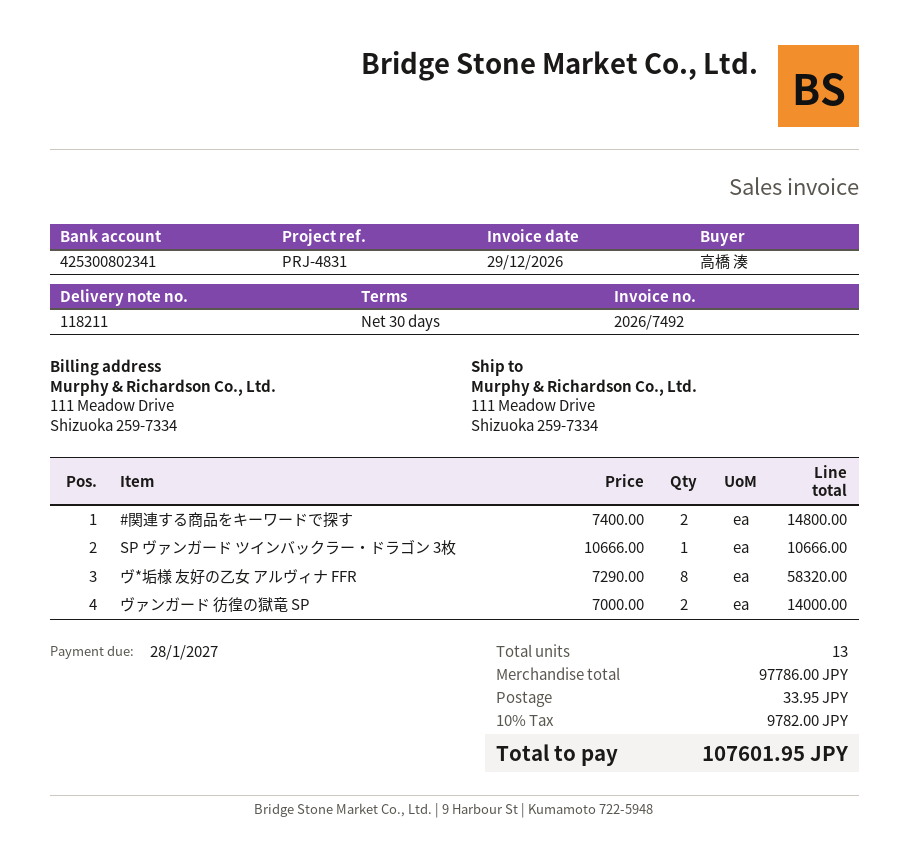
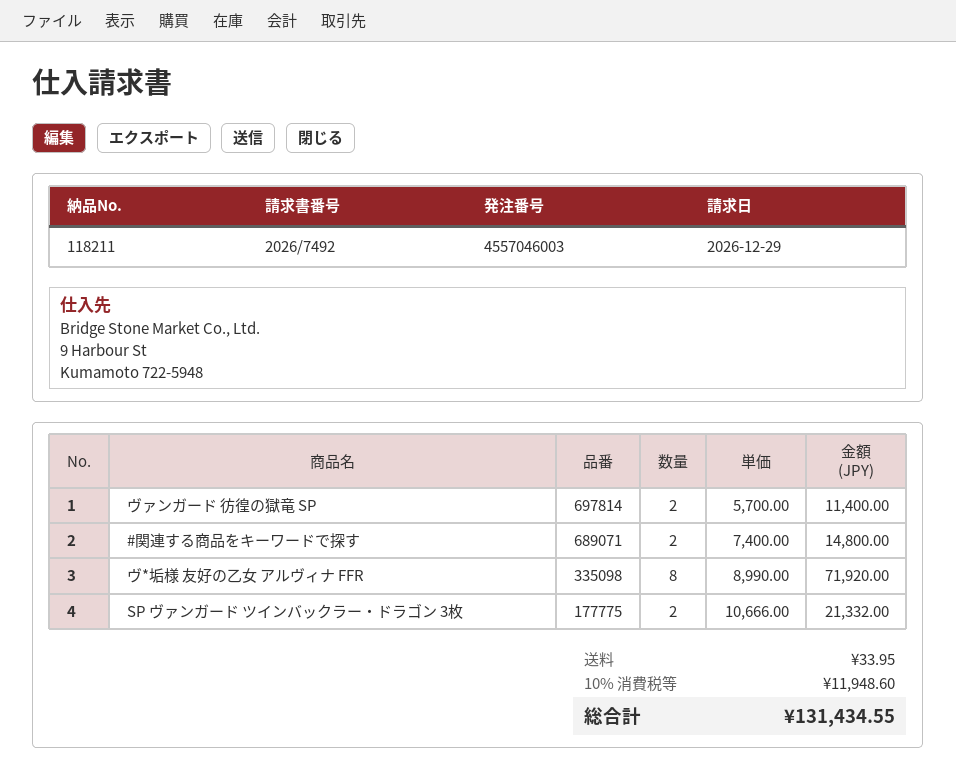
SP ヴァンガード ツインバックラー・ドラゴン 3枚: 1 x 10666.00 = 10666.00 -> 2 x 10666.00 = 21332.00
ヴ*垢様 友好の乙女 アルヴィナ FFR: 8 x 7290.00 = 58320.00 -> 8 x 8990.00 = 71920.00
ヴァンガード 彷徨の獄竜 SP: 2 x 7000.00 = 14000.00 -> 2 x 5700.00 = 11400.00
tax: 10% = 9782.00 -> 10% = 11948.60
total: 107601.95 -> 131434.55

